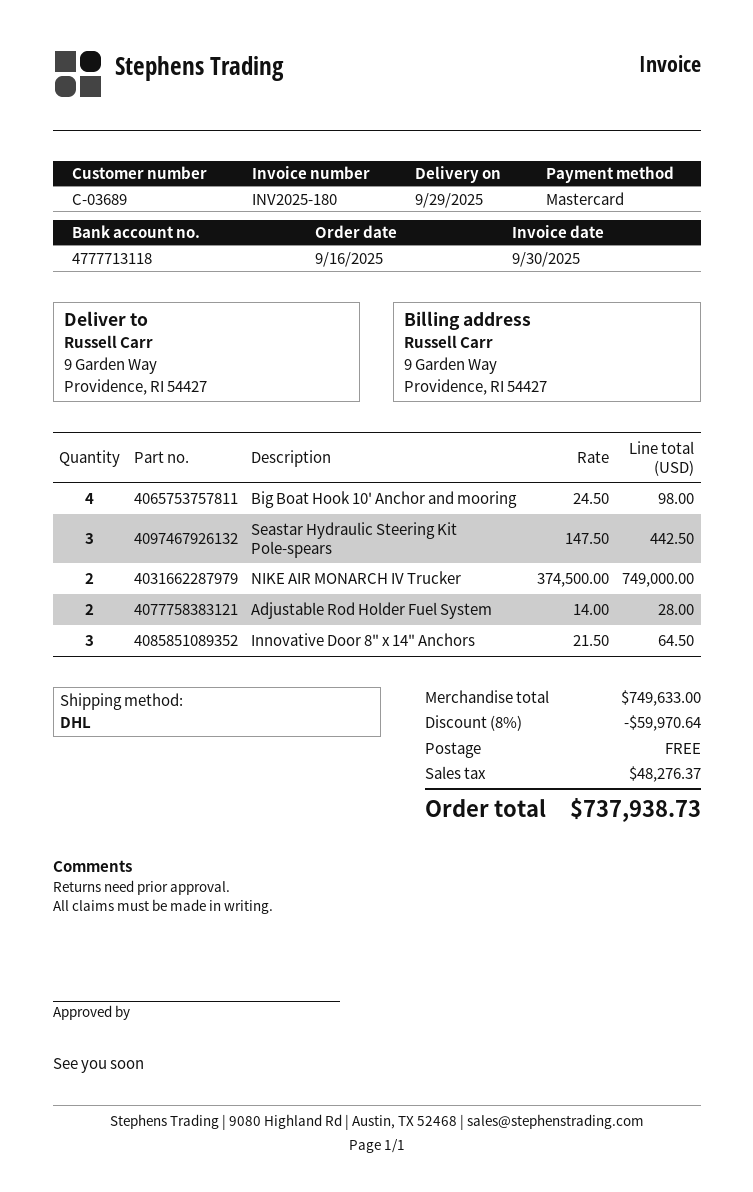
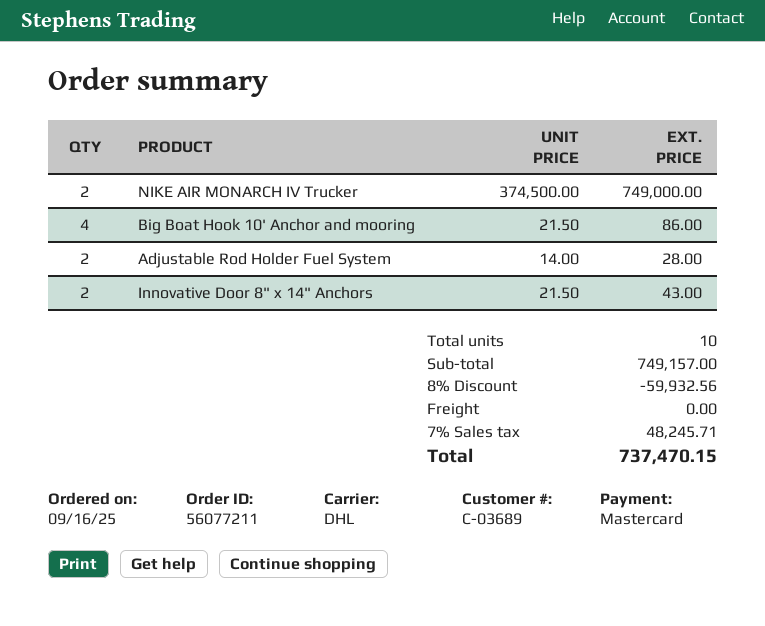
Big Boat Hook 10' Anchor and mooring: 4 x 24.50 = 98.00 -> 4 x 21.50 = 86.00
Seastar Hydraulic Steering Kit Pole-spears: 3 x 147.50 = 442.50 -> none
Innovative Door 8" x 14" Anchors: 3 x 21.50 = 64.50 -> 2 x 21.50 = 43.00
subtotal: 749633.00 -> 749157.00
discount: 8% = 59970.64 -> 8% = 59932.56
tax: 48276.37 -> 48245.71
total: 737938.73 -> 737470.15

